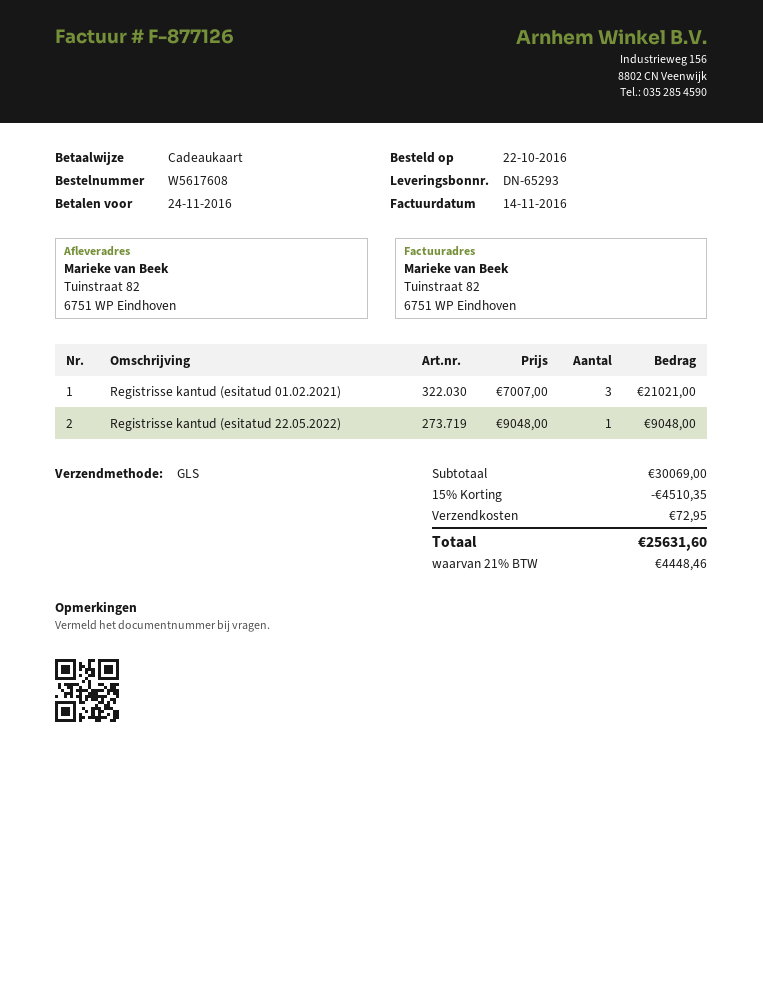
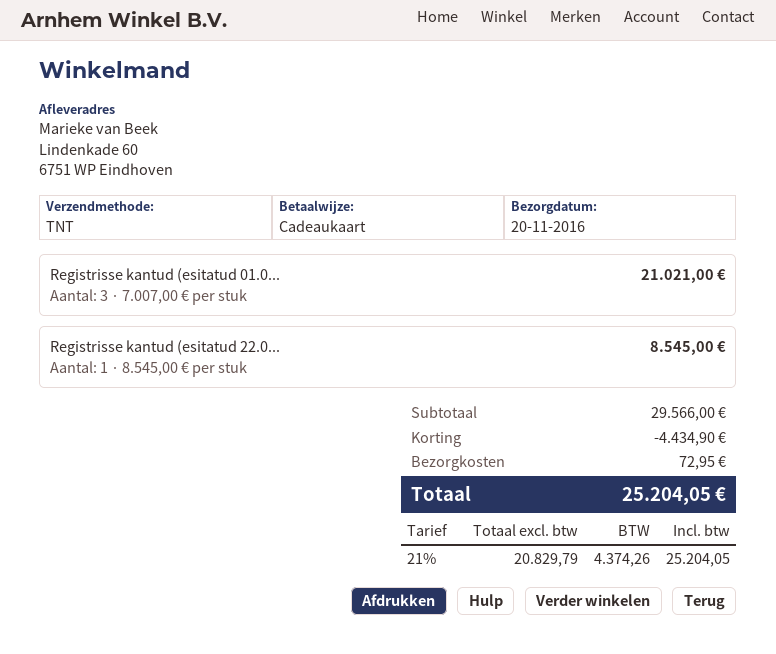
shipping method: GLS -> TNT
ship to: Tuinstraat 82, 6751 WP Eindhoven -> Lindenkade 60, 6751 WP Eindhoven
Registrisse kantud (esitatud 22.05.2022): 1 x 9048.00 = 9048.00 -> 1 x 8545.00 = 8545.00
subtotal: 30069.00 -> 29566.00
discount: 4510.35 -> 4434.90
tax: 21% = 4448.46 -> 21% = 4374.26
total: 25631.60 -> 25204.05

